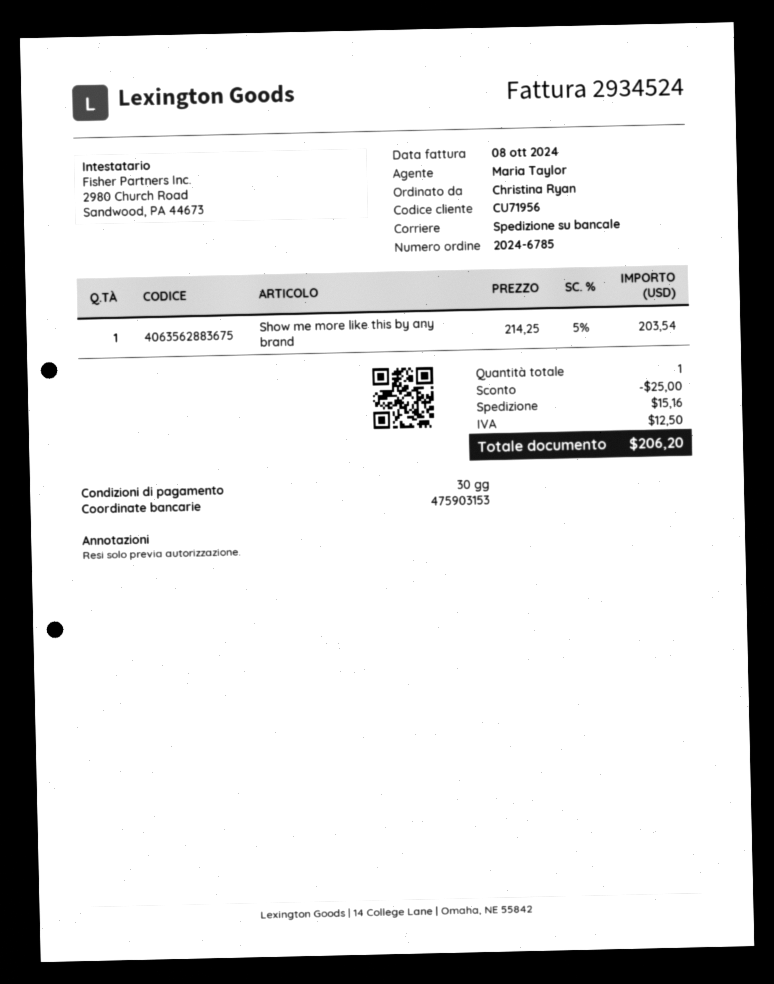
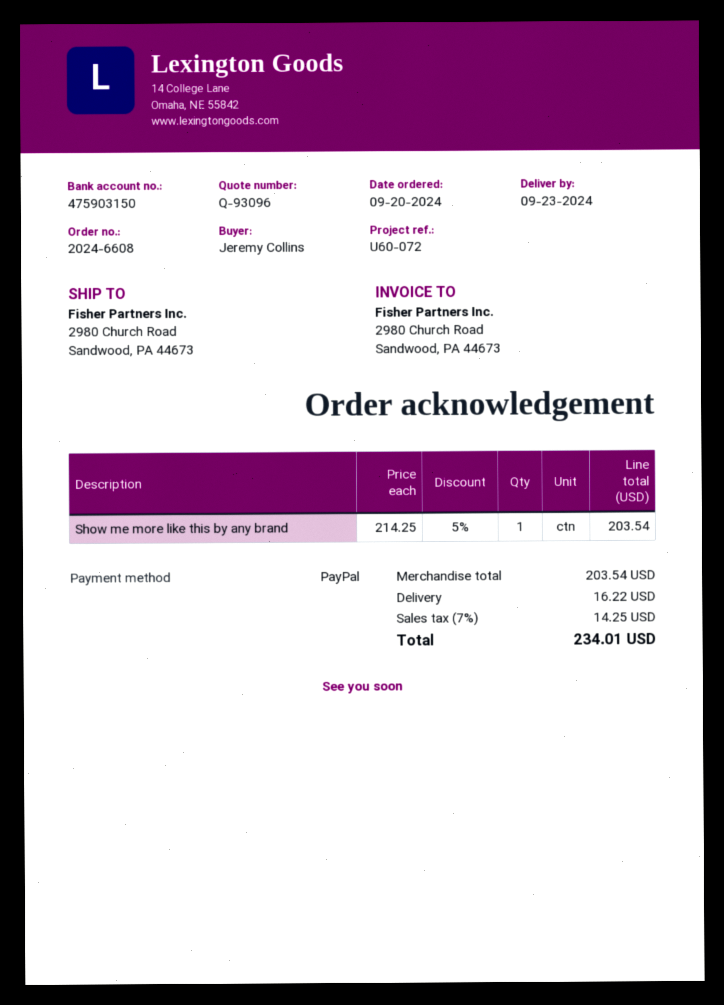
order number: 2024-6785 -> 2024-6608
ordered by: Christina Ryan -> Jeremy Collins
bank account: 475903153 -> 475903150
discount: 25.00 -> none
shipping: 15.16 -> 16.22
tax: 12.50 -> 14.25
total: 206.20 -> 234.01

